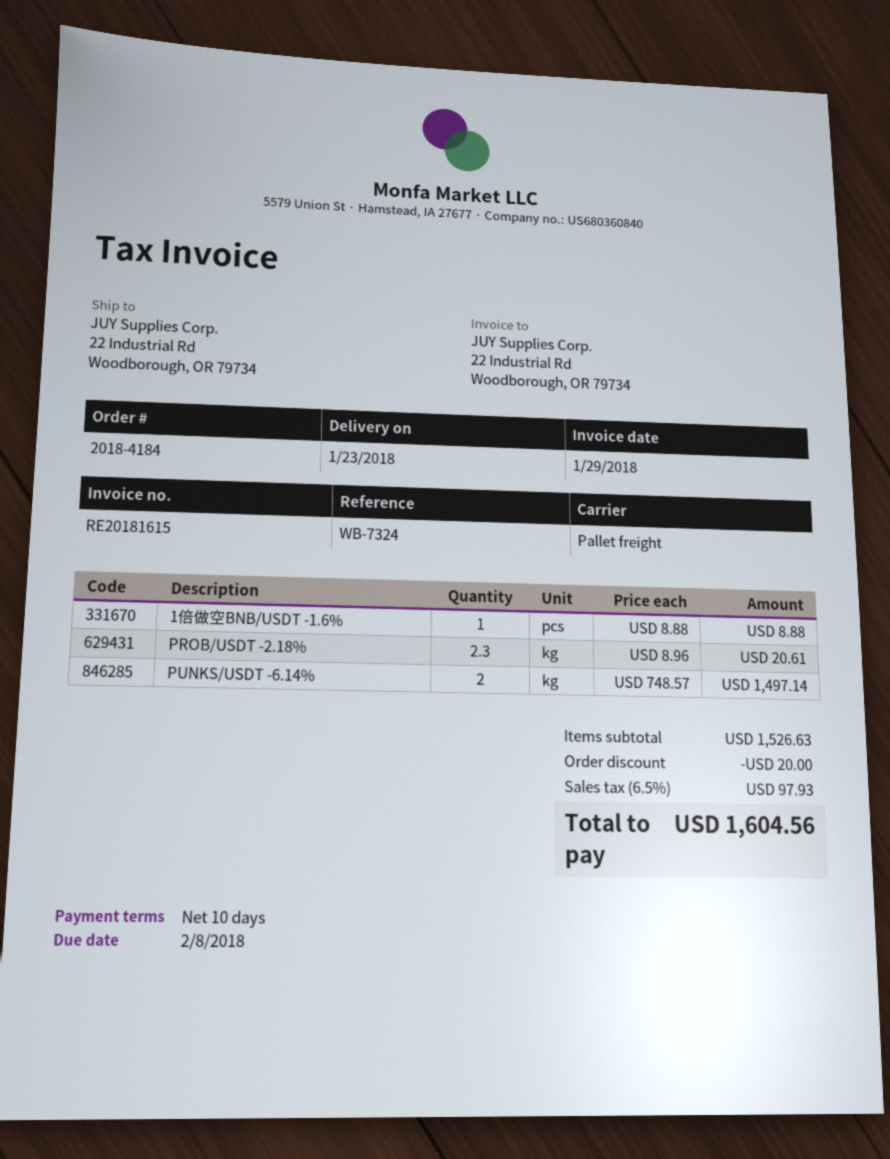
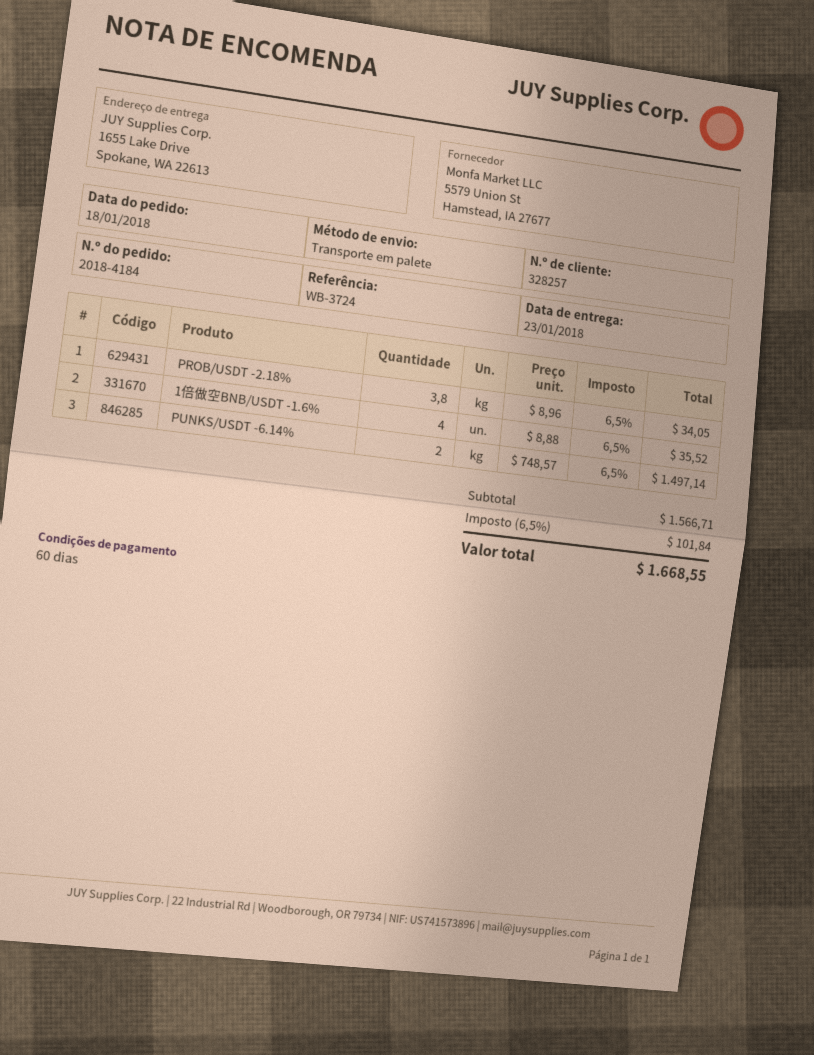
payment terms: 10 days -> 60 days
reference: WB-7324 -> WB-3724
ship to: 22 Industrial Rd, Woodborough, OR 79734 -> 1655 Lake Drive, Spokane, WA 22613
1倍做空BNB/USDT -1.6%: 1 x 8.88 = 8.88 -> 4 x 8.88 = 35.52
PROB/USDT -2.18%: 2.3 x 8.96 = 20.61 -> 3.8 x 8.96 = 34.05
subtotal: 1526.63 -> 1566.71
discount: 20.00 -> none
tax: 6.5% = 97.93 -> 6.5% = 101.84
total: 1604.56 -> 1668.55

